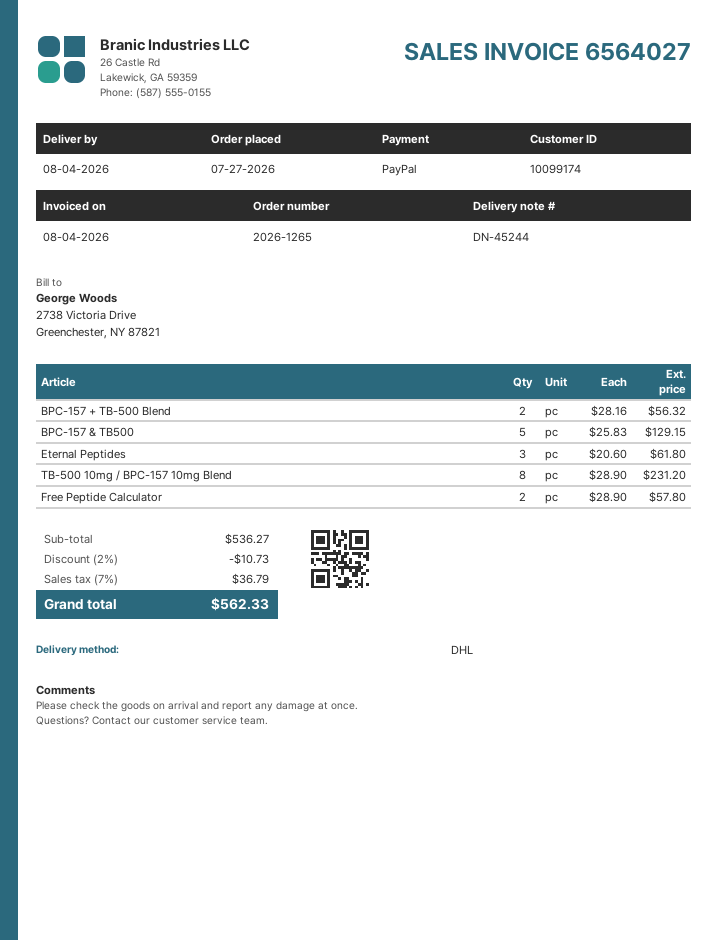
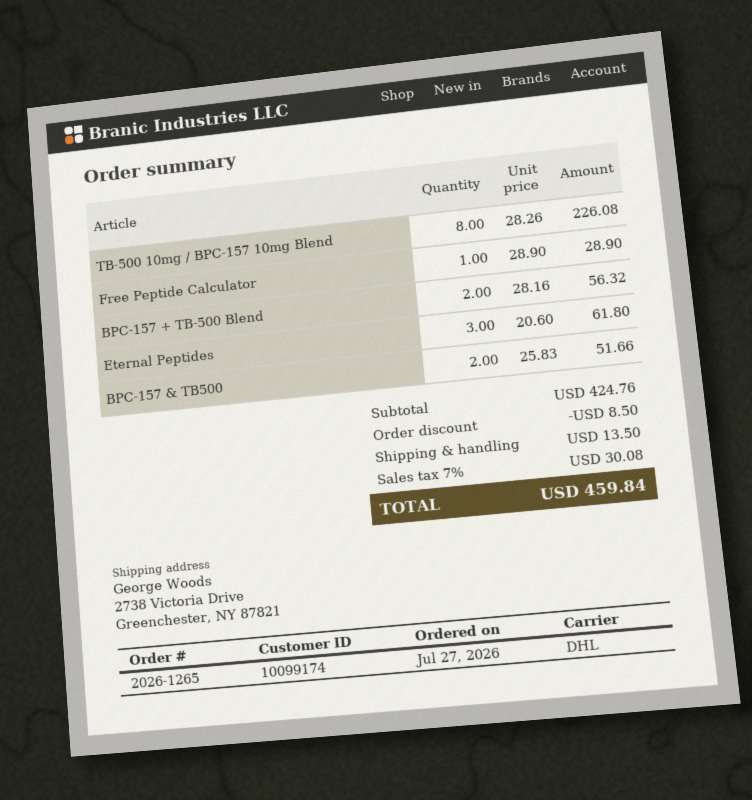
BPC-157 & TB500: 5 x 25.83 = 129.15 -> 2 x 25.83 = 51.66
TB-500 10mg / BPC-157 10mg Blend: 8 x 28.90 = 231.20 -> 8 x 28.26 = 226.08
Free Peptide Calculator: 2 x 28.90 = 57.80 -> 1 x 28.90 = 28.90
subtotal: 536.27 -> 424.76
discount: 10.73 -> 8.50
shipping: none -> 13.50
tax: 7% = 36.79 -> 7% = 30.08
total: 562.33 -> 459.84

